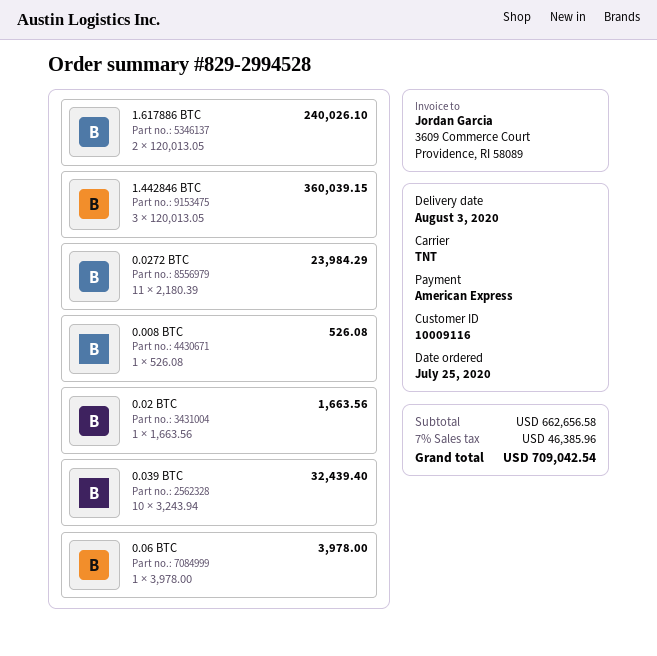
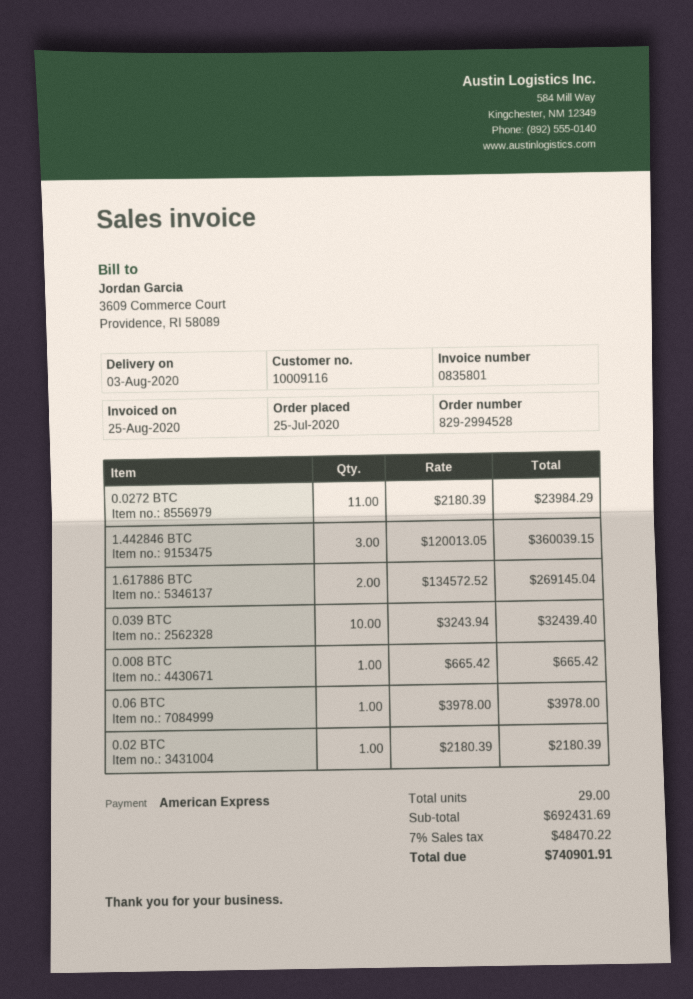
1.617886 BTC: 2 x 120013.05 = 240026.10 -> 2 x 134572.52 = 269145.04
0.008 BTC: 1 x 526.08 = 526.08 -> 1 x 665.42 = 665.42
0.02 BTC: 1 x 1663.56 = 1663.56 -> 1 x 2180.39 = 2180.39
subtotal: 662656.58 -> 692431.69
tax: 7% = 46385.96 -> 7% = 48470.22
total: 709042.54 -> 740901.91

